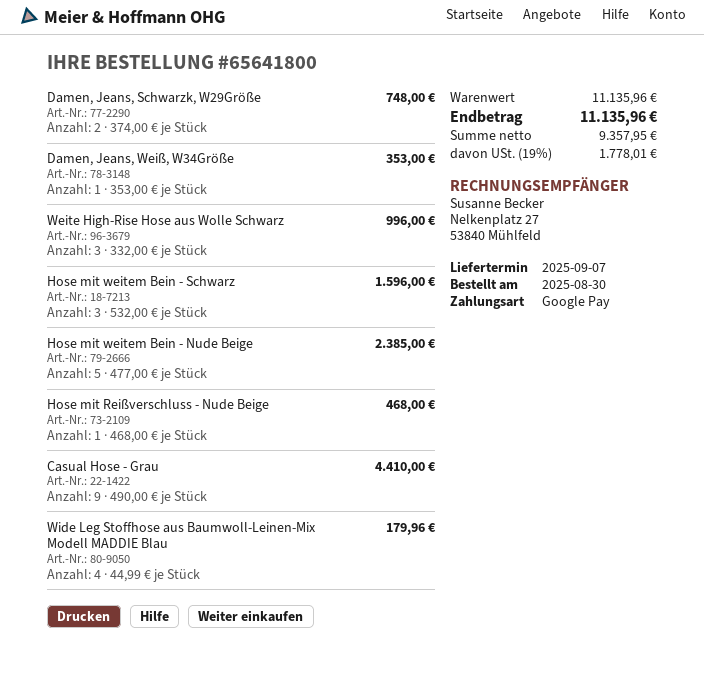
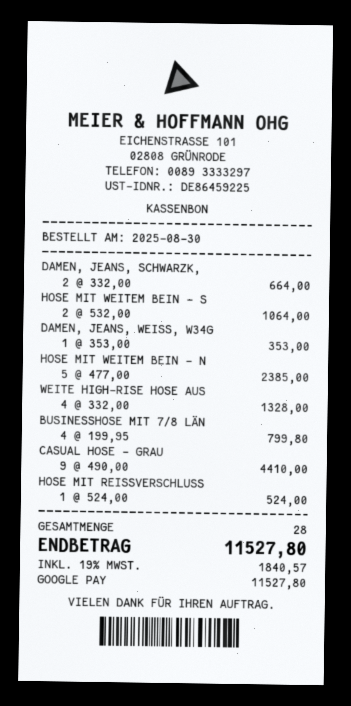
Damen, Jeans, Schwarzk, W29Größe: 2 x 374.00 = 748.00 -> 2 x 332.00 = 664.00
Weite High-Rise Hose aus Wolle Schwarz: 3 x 332.00 = 996.00 -> 4 x 332.00 = 1328.00
Hose mit weitem Bein - Schwarz: 3 x 532.00 = 1596.00 -> 2 x 532.00 = 1064.00
Hose mit Reißverschluss - Nude Beige: 1 x 468.00 = 468.00 -> 1 x 524.00 = 524.00
Wide Leg Stoffhose aus Baumwoll-Leinen-Mix Modell MADDIE Blau: 4 x 44.99 = 179.96 -> none
BUSINESSHOSE MIT 7/8 LÄN: none -> 4 x 199.95 = 799.80
tax: 19% = 1778.01 -> 19% = 1840.57
total: 11135.96 -> 11527.80

